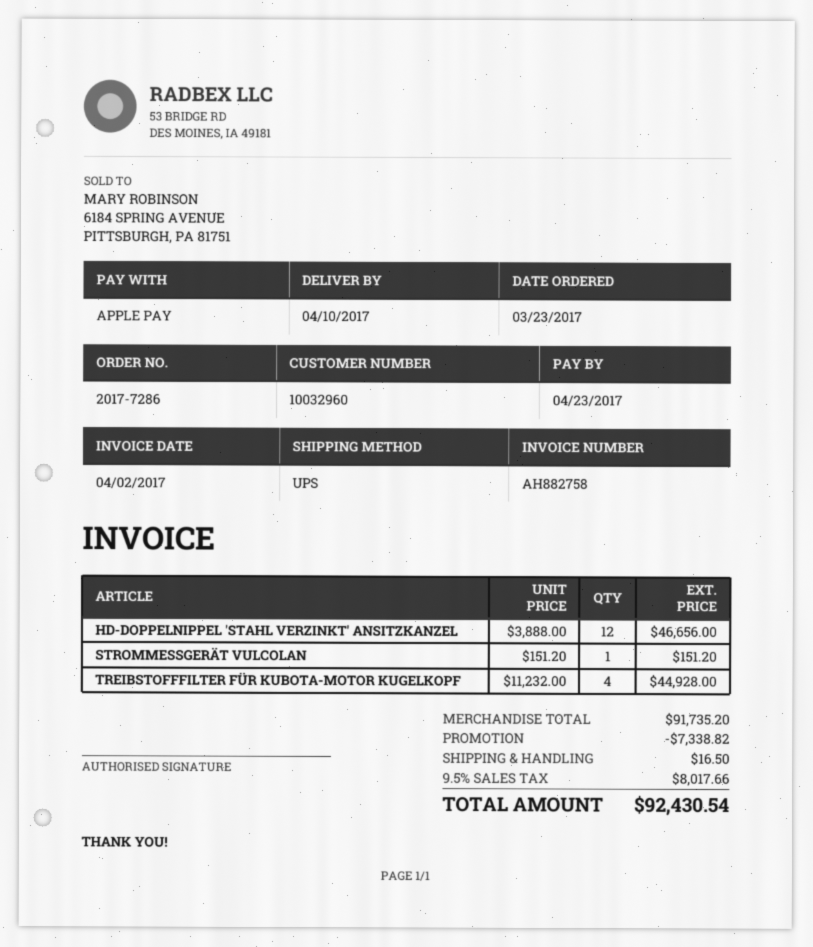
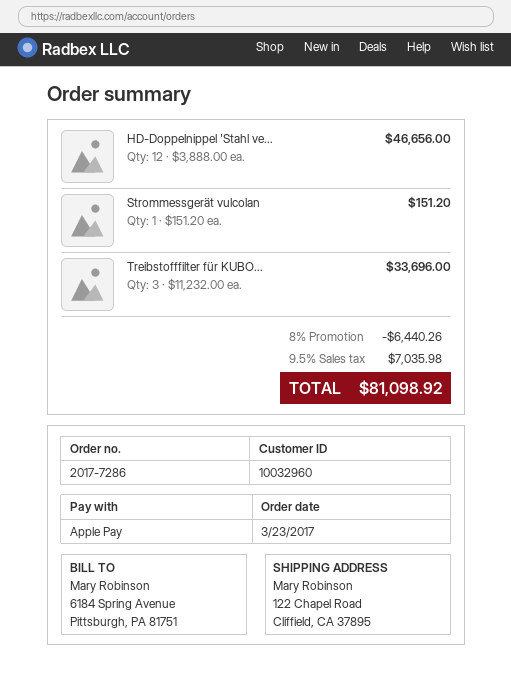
TREIBSTOFFFILTER FÜR KUBOTA-MOTOR KUGELKOPF: 4 x 11232.00 = 44928.00 -> 3 x 11232.00 = 33696.00
discount: 7338.82 -> 6440.26
shipping: 16.50 -> none
tax: 9.5% = 8017.66 -> 9.5% = 7035.98
total: 92430.54 -> 81098.92

